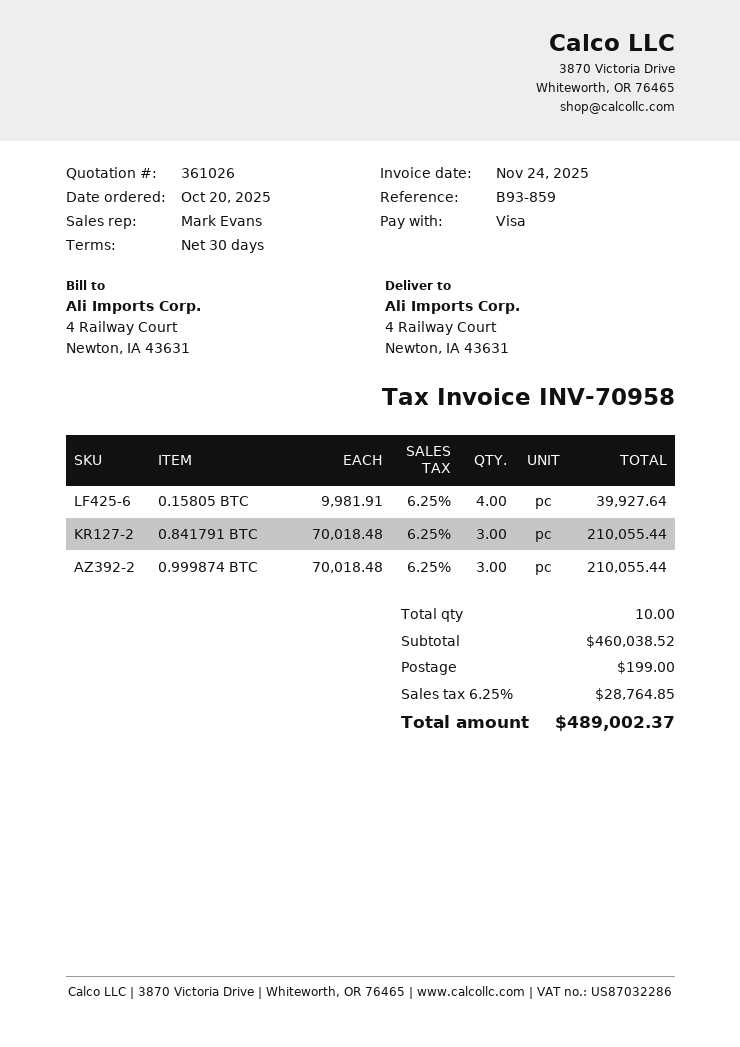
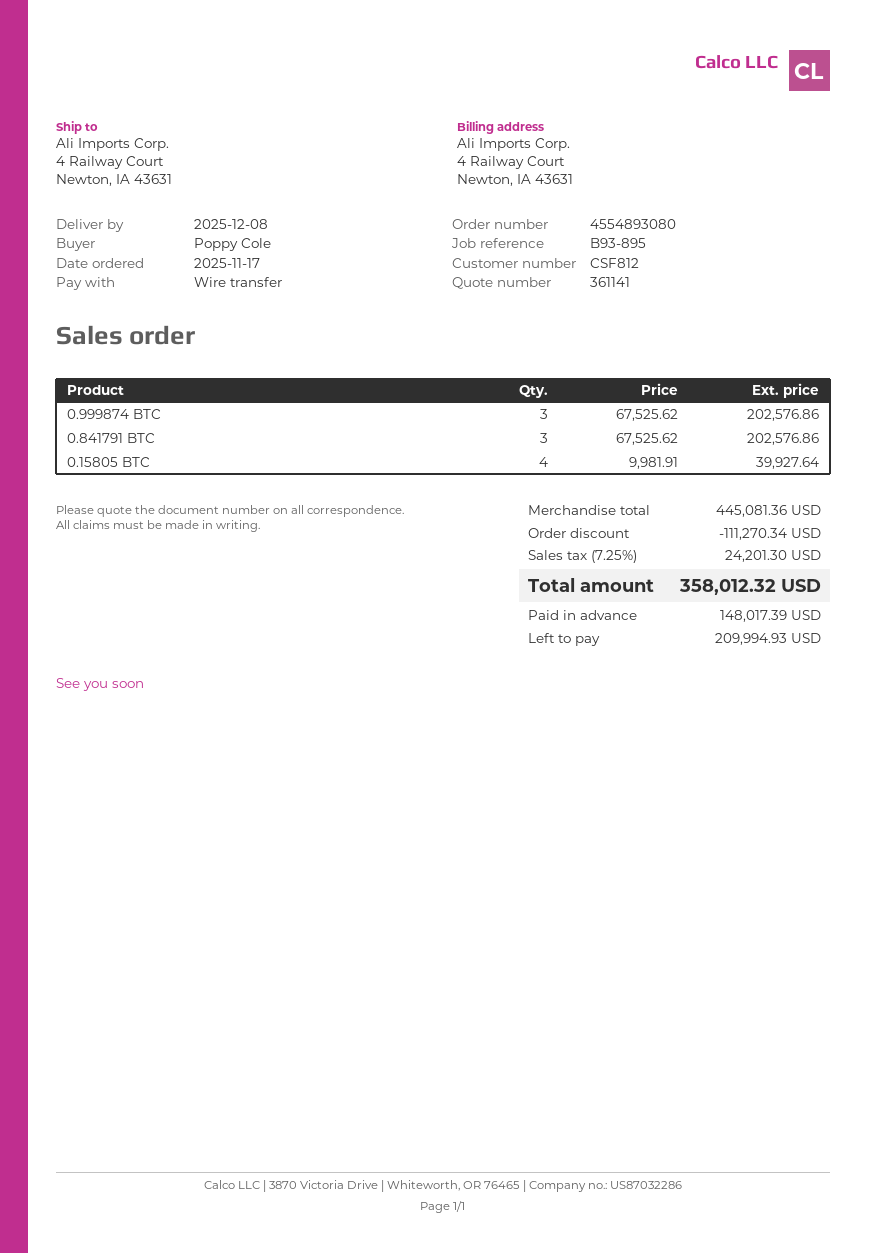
quote number: 361026 -> 361141
order date: 2025-10-20 -> 2025-11-17
reference: B93-859 -> B93-895
payment method: Visa -> bank transfer
0.841791 BTC: 3 x 70018.48 = 210055.44 -> 3 x 67525.62 = 202576.86
0.999874 BTC: 3 x 70018.48 = 210055.44 -> 3 x 67525.62 = 202576.86
subtotal: 460038.52 -> 445081.36
discount: none -> 111270.34
shipping: 199.00 -> none
tax: 6.25% = 28764.85 -> 7.25% = 24201.30
total: 489002.37 -> 358012.32

